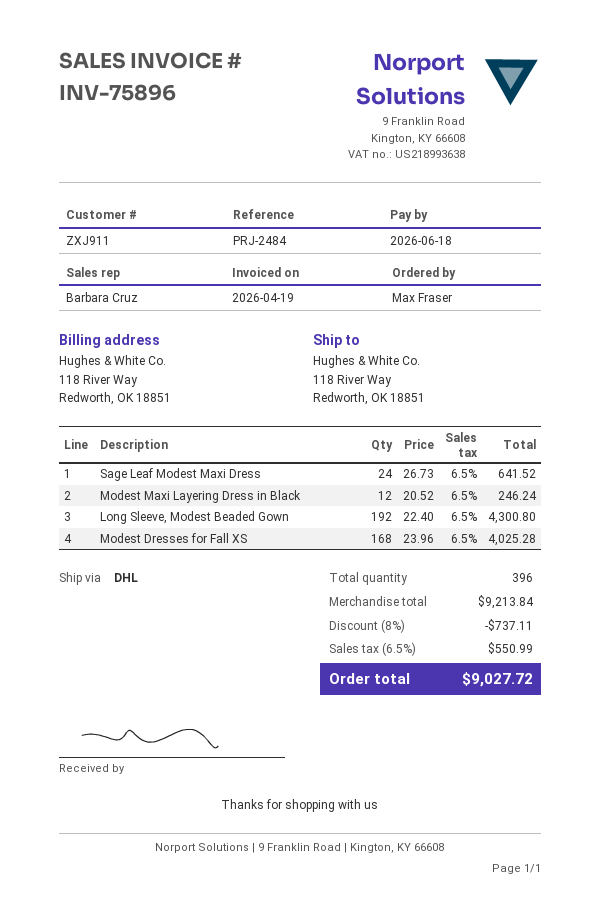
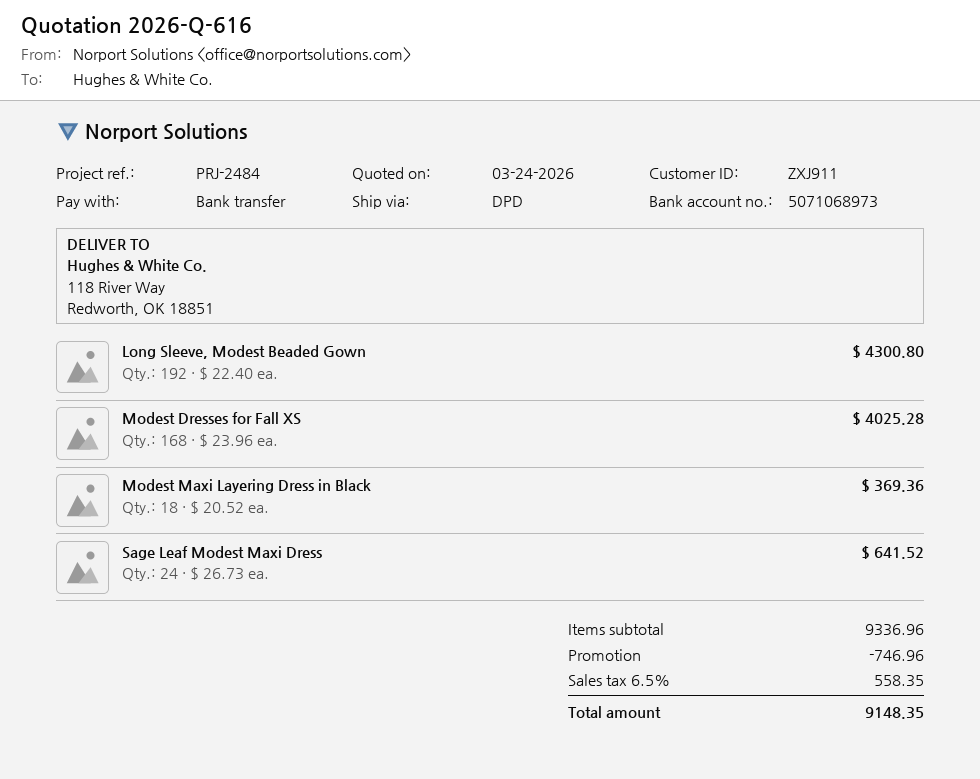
shipping method: DHL -> DPD
Modest Maxi Layering Dress in Black: 12 x 20.52 = 246.24 -> 18 x 20.52 = 369.36
subtotal: 9213.84 -> 9336.96
discount: 737.11 -> 746.96
tax: 6.5% = 550.99 -> 6.5% = 558.35
total: 9027.72 -> 9148.35

